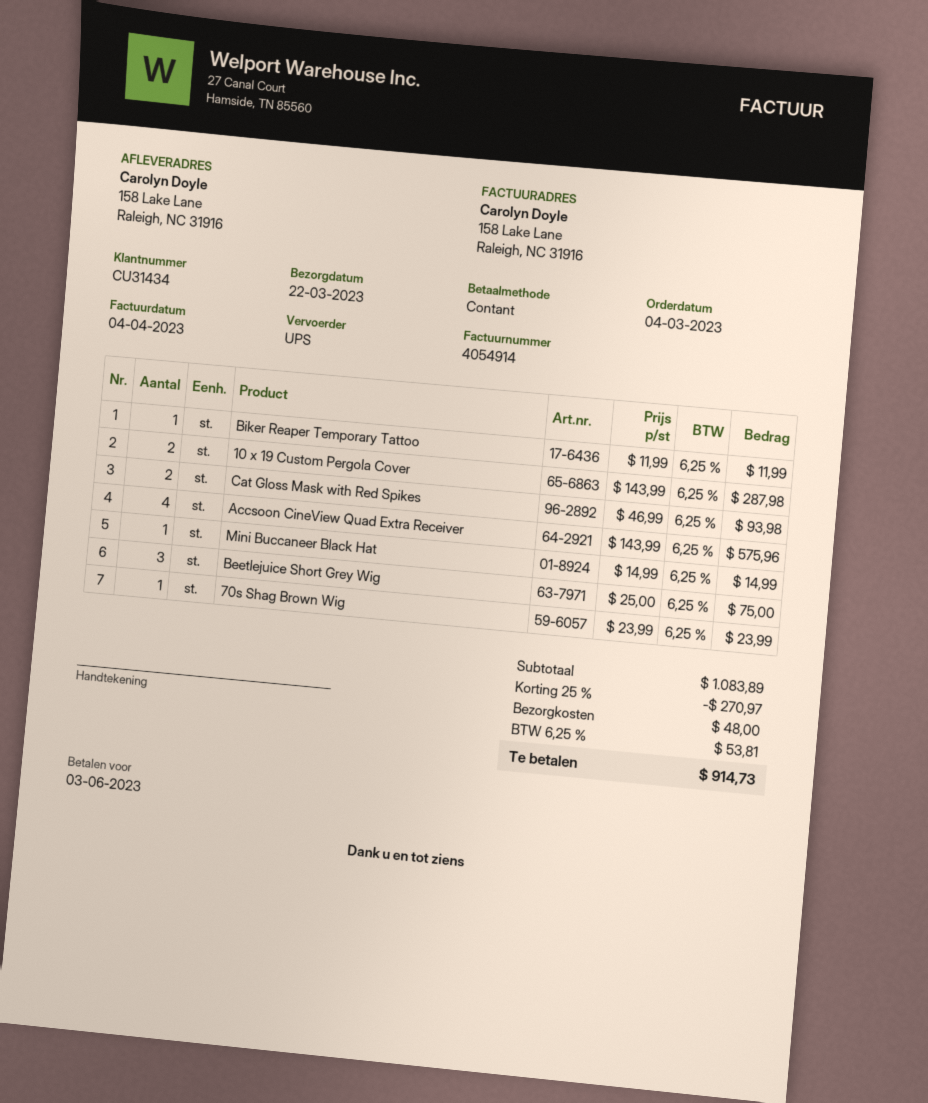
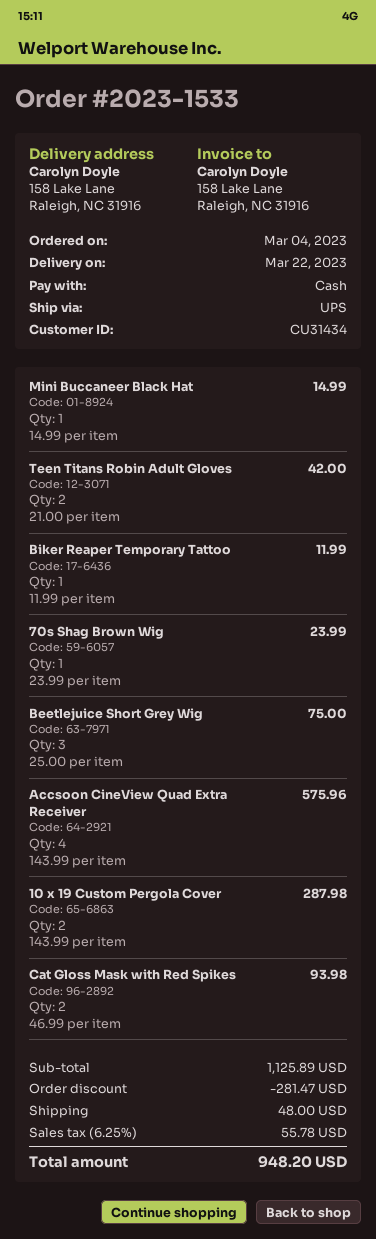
Teen Titans Robin Adult Gloves: none -> 2 x 21.00 = 42.00
subtotal: 1083.89 -> 1125.89
discount: 270.97 -> 281.47
tax: 6.25% = 53.81 -> 6.25% = 55.78
total: 914.73 -> 948.20

